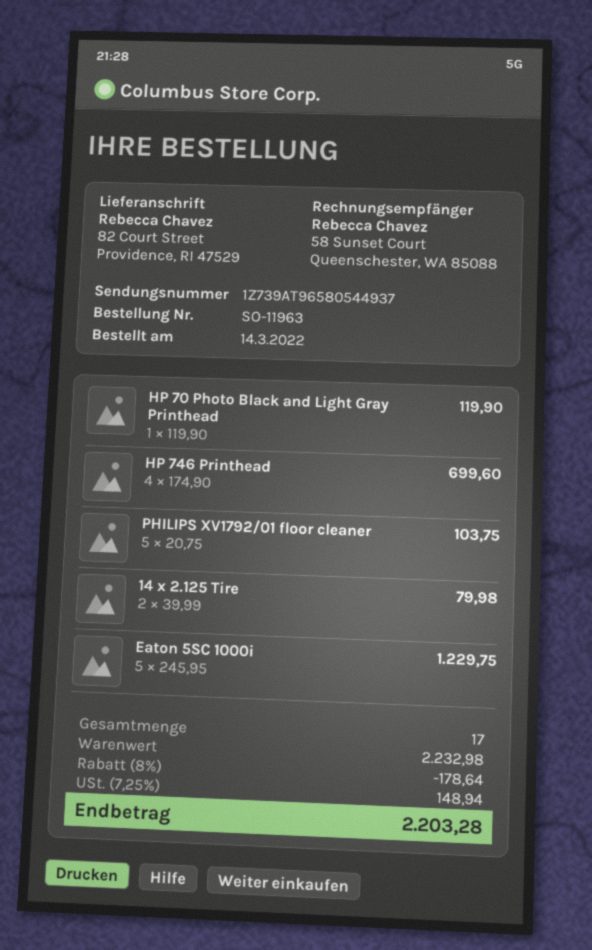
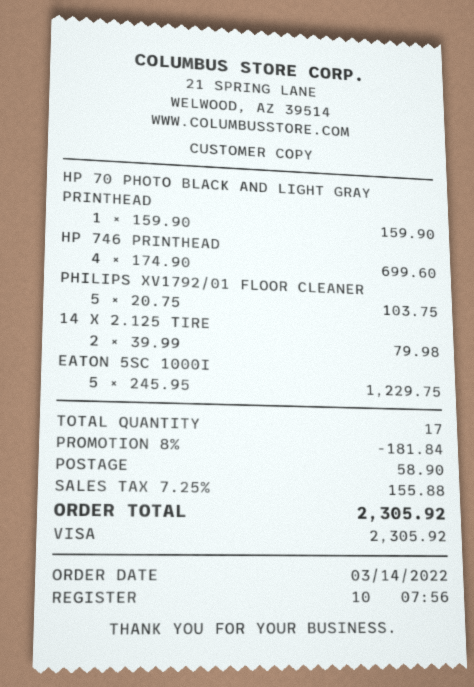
HP 70 Photo Black and Light Gray Printhead: 1 x 119.90 = 119.90 -> 1 x 159.90 = 159.90
discount: 8% = 178.64 -> 8% = 181.84
shipping: none -> 58.90
tax: 7.25% = 148.94 -> 7.25% = 155.88
total: 2203.28 -> 2305.92

